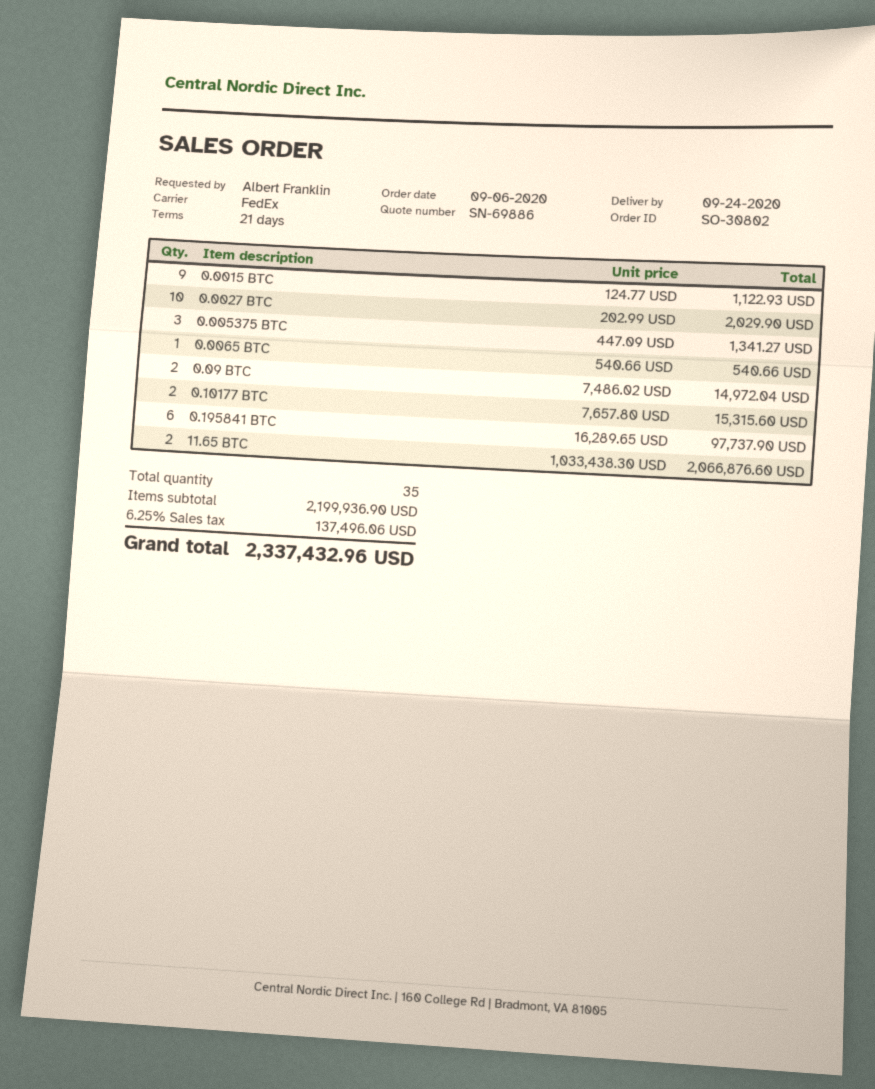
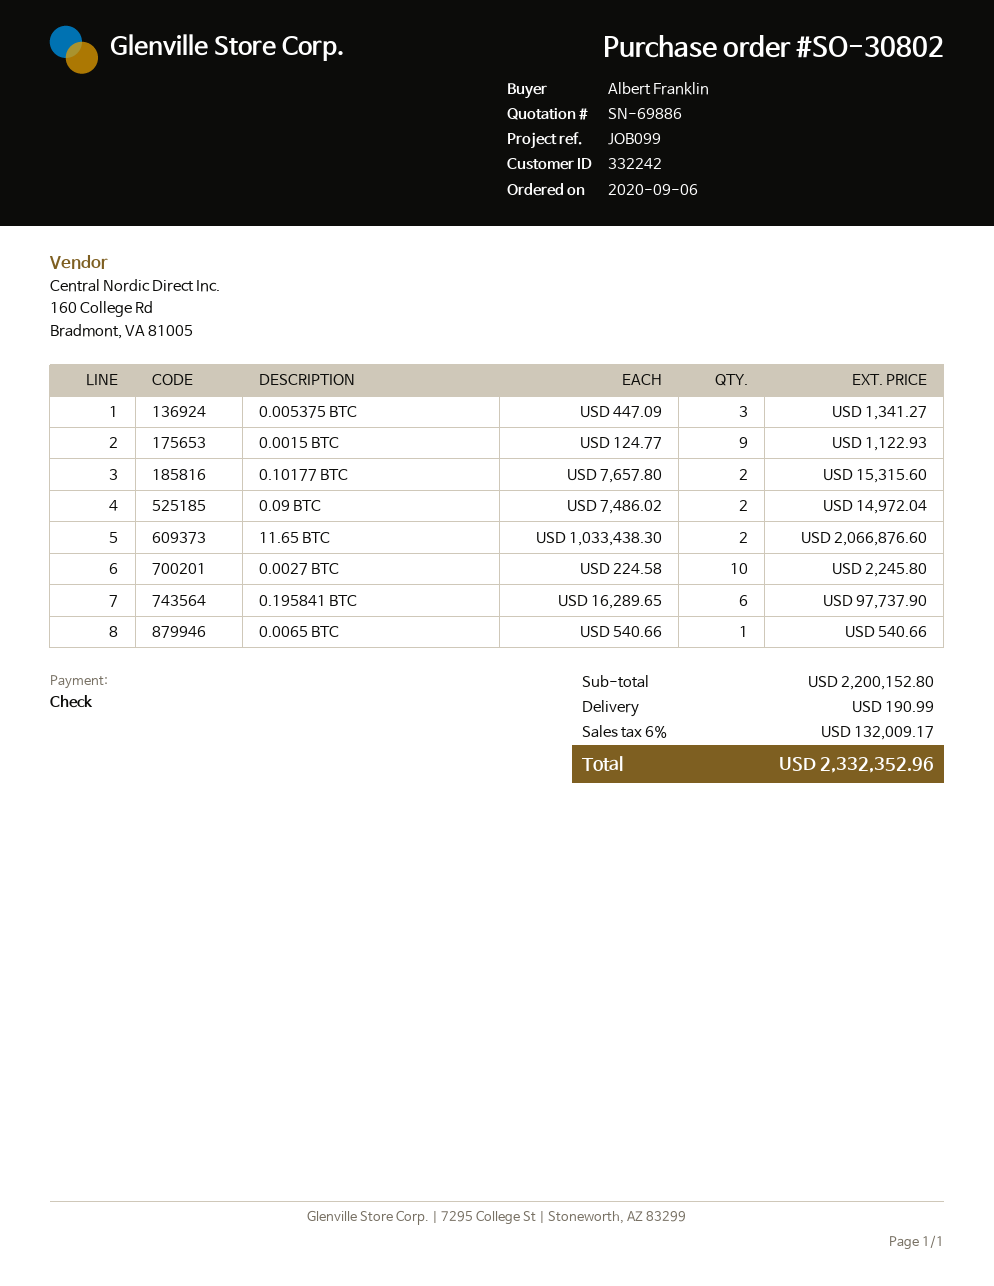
0.0027 BTC: 10 x 202.99 = 2029.90 -> 10 x 224.58 = 2245.80
subtotal: 2199936.90 -> 2200152.80
shipping: none -> 190.99
tax: 6.25% = 137496.06 -> 6% = 132009.17
total: 2337432.96 -> 2332352.96

